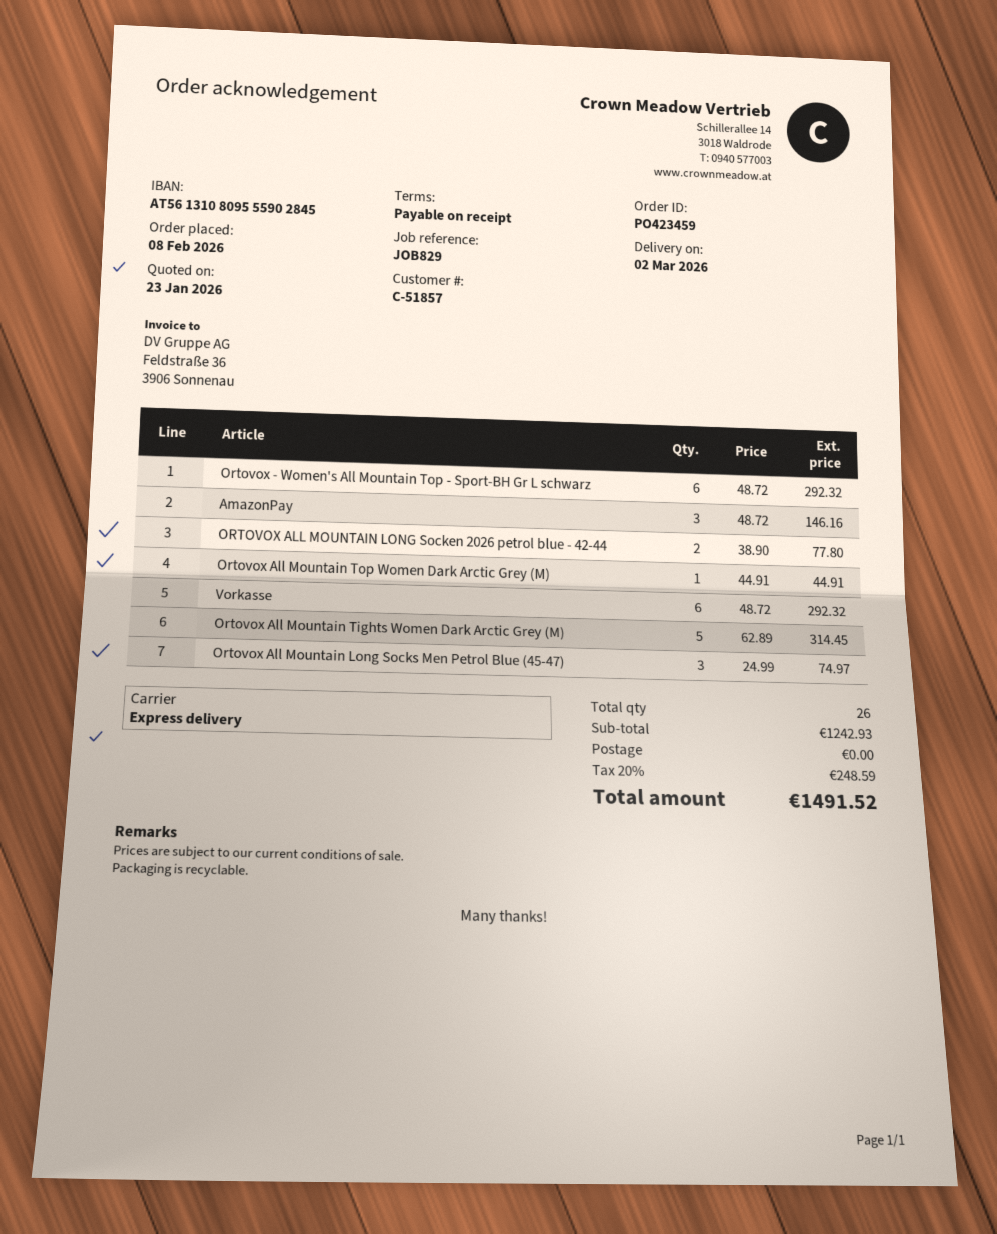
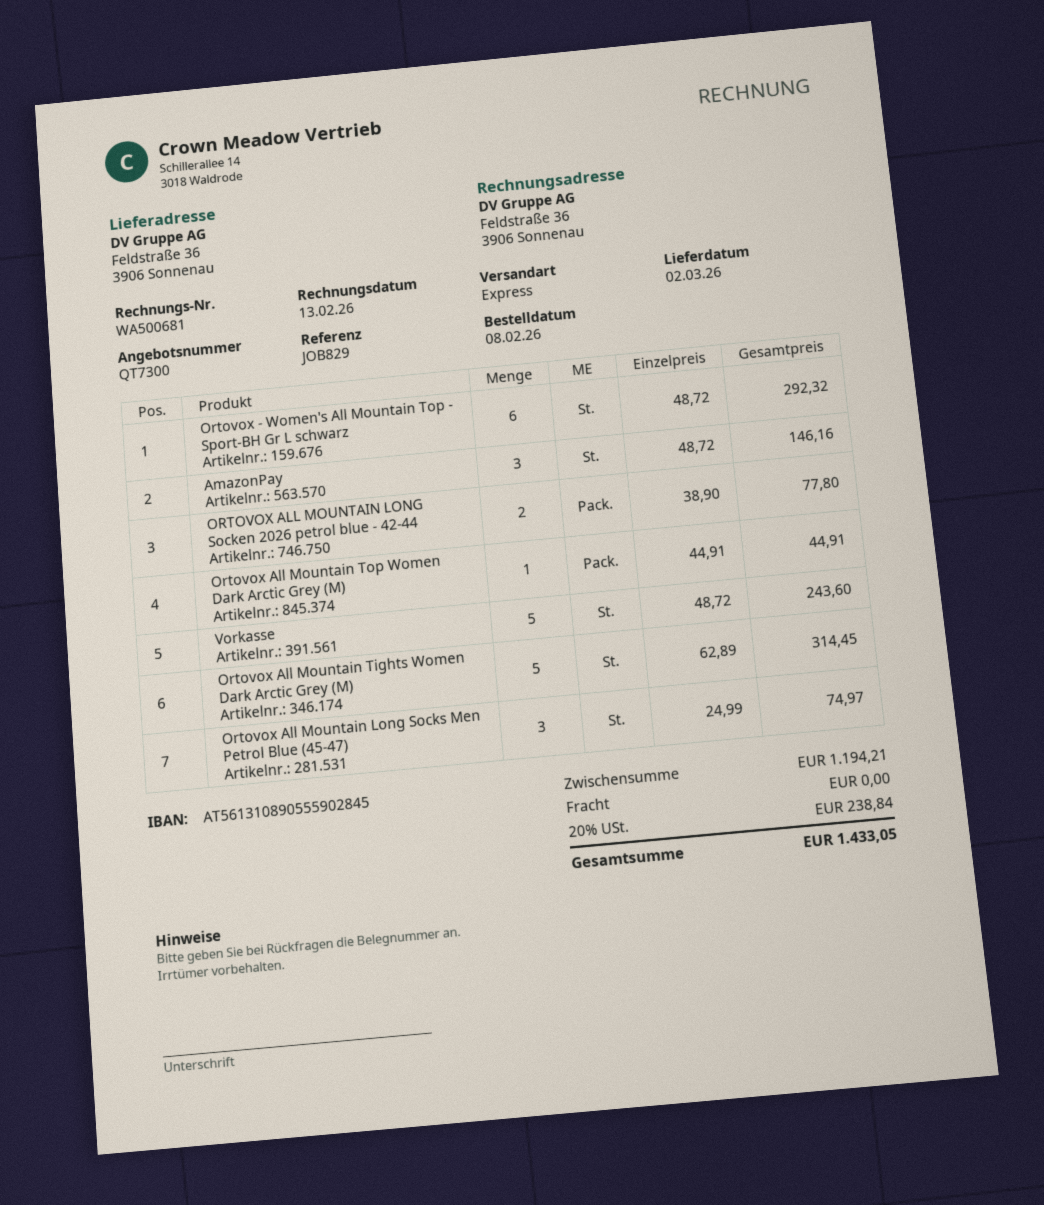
bank account: AT561310809555902845 -> AT561310890555902845
Vorkasse: 6 x 48.72 = 292.32 -> 5 x 48.72 = 243.60
subtotal: 1242.93 -> 1194.21
tax: 20% = 248.59 -> 20% = 238.84
total: 1491.52 -> 1433.05

